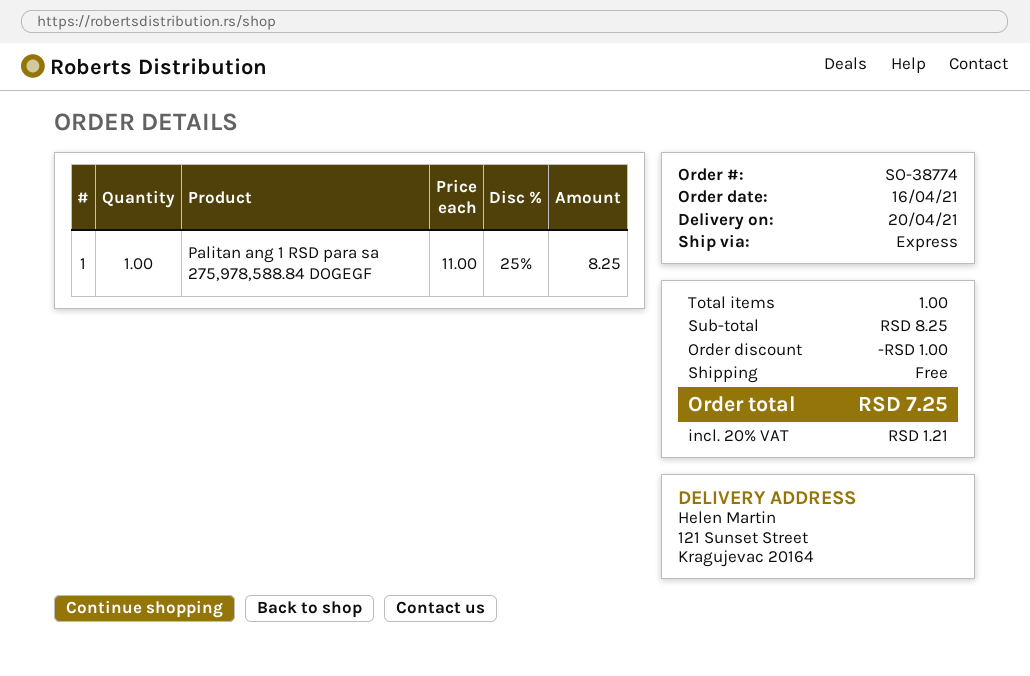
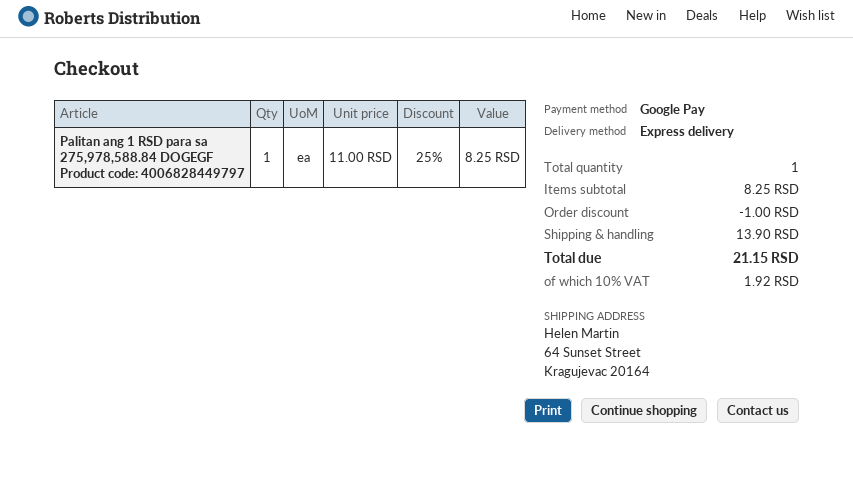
ship to: 121 Sunset Street, Kragujevac 20164 -> 64 Sunset Street, Kragujevac 20164
shipping: 0.00 -> 13.90
tax: 20% = 1.21 -> 10% = 1.92
total: 7.25 -> 21.15

